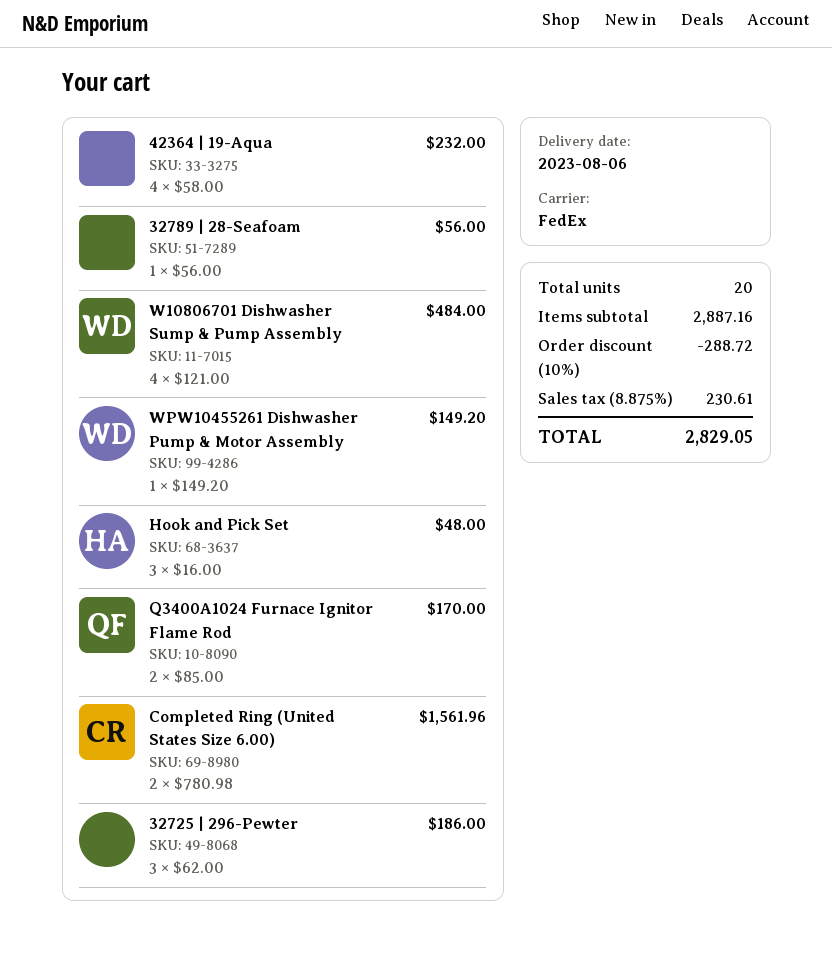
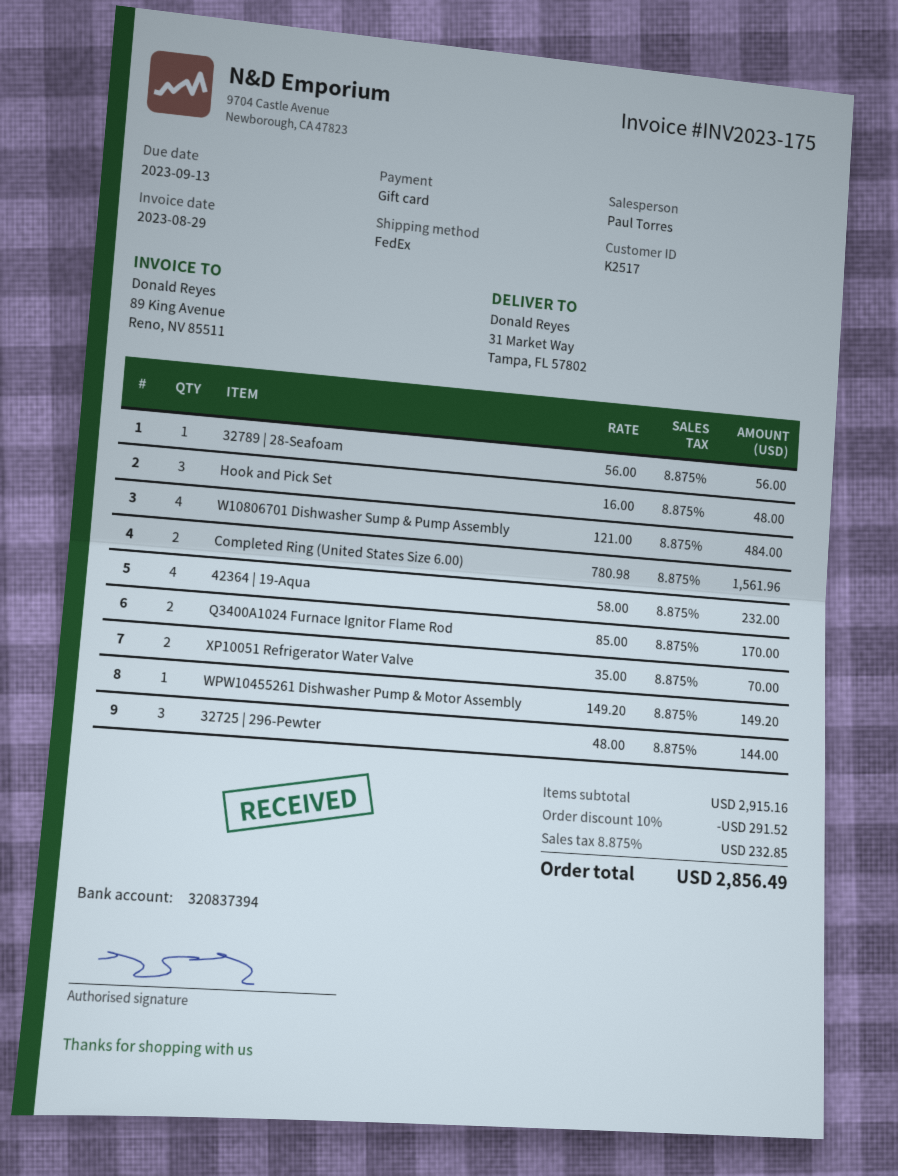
32725 | 296-Pewter: 3 x 62.00 = 186.00 -> 3 x 48.00 = 144.00
XP10051 Refrigerator Water Valve: none -> 2 x 35.00 = 70.00
subtotal: 2887.16 -> 2915.16
discount: 10% = 288.72 -> 10% = 291.52
tax: 8.875% = 230.61 -> 8.875% = 232.85
total: 2829.05 -> 2856.49

